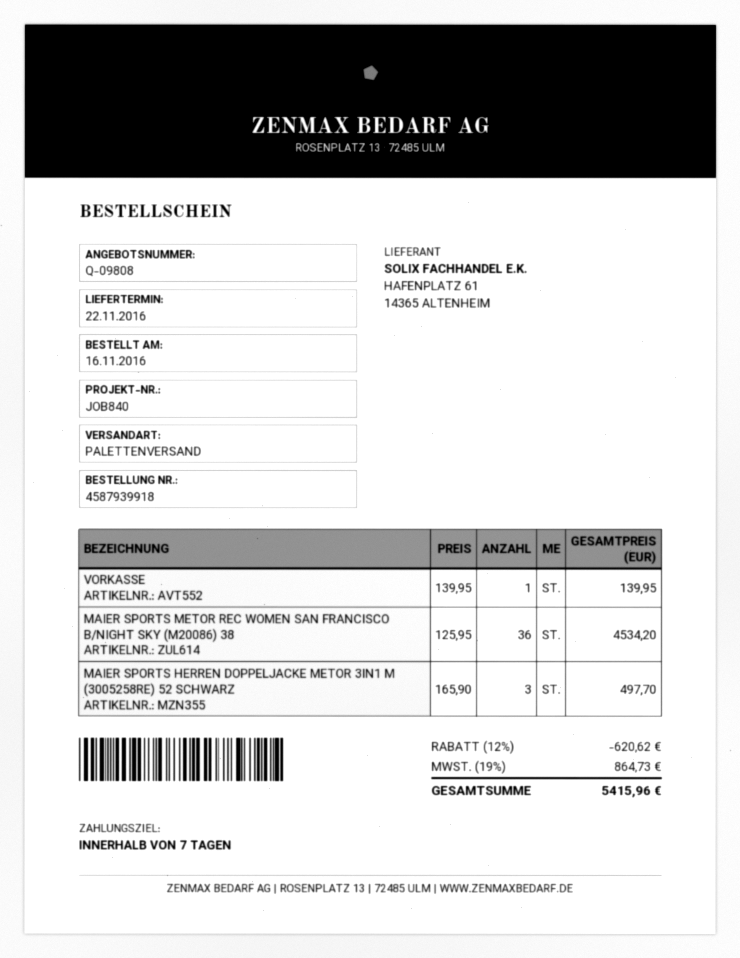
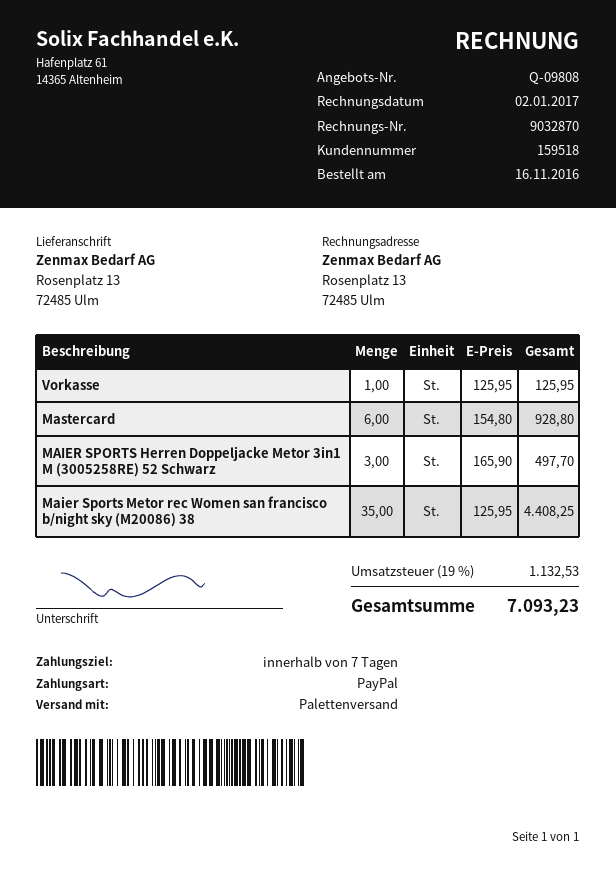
VORKASSE: 1 x 139.95 = 139.95 -> 1 x 125.95 = 125.95
MAIER SPORTS METOR REC WOMEN SAN FRANCISCO B/NIGHT SKY (M20086) 38: 36 x 125.95 = 4534.20 -> 35 x 125.95 = 4408.25
Mastercard: none -> 6 x 154.80 = 928.80
discount: 12% = 620.62 -> none
tax: 19% = 864.73 -> 19% = 1132.53
total: 5415.96 -> 7093.23

